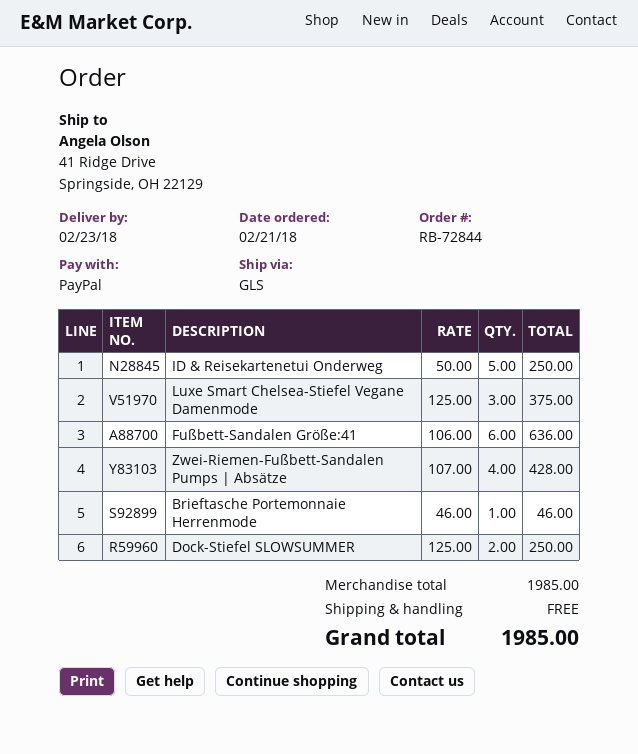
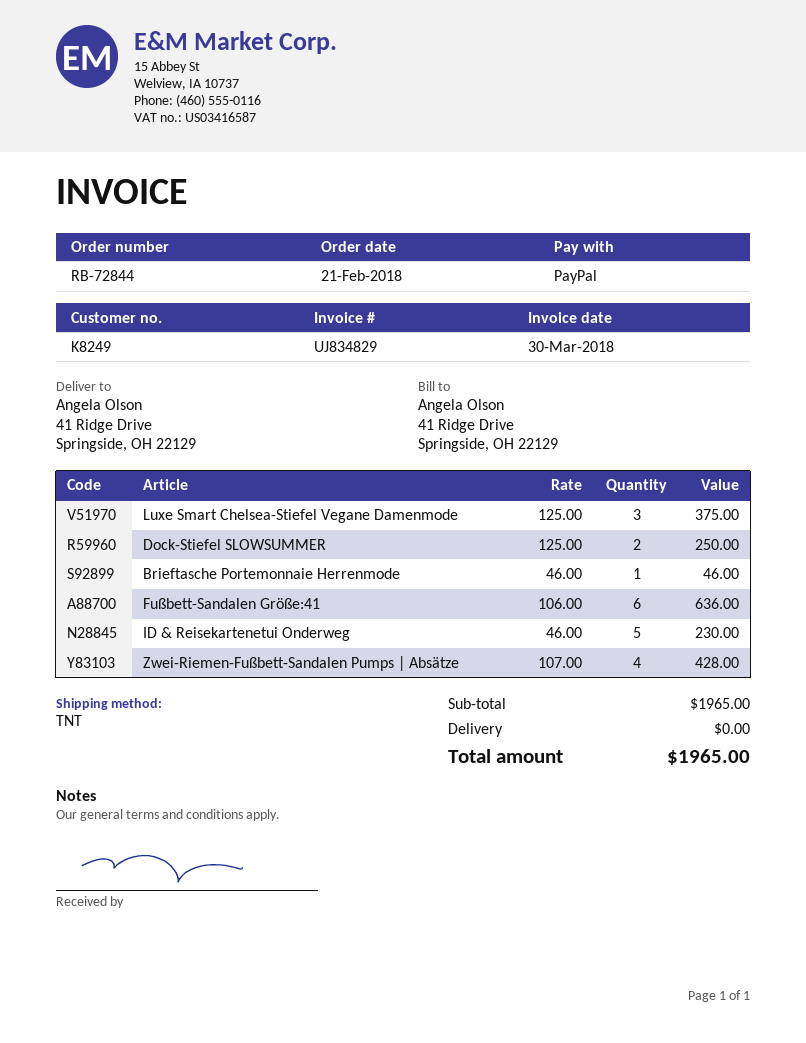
shipping method: GLS -> TNT
ID & Reisekartenetui Onderweg: 5 x 50.00 = 250.00 -> 5 x 46.00 = 230.00
subtotal: 1985.00 -> 1965.00
total: 1985.00 -> 1965.00

